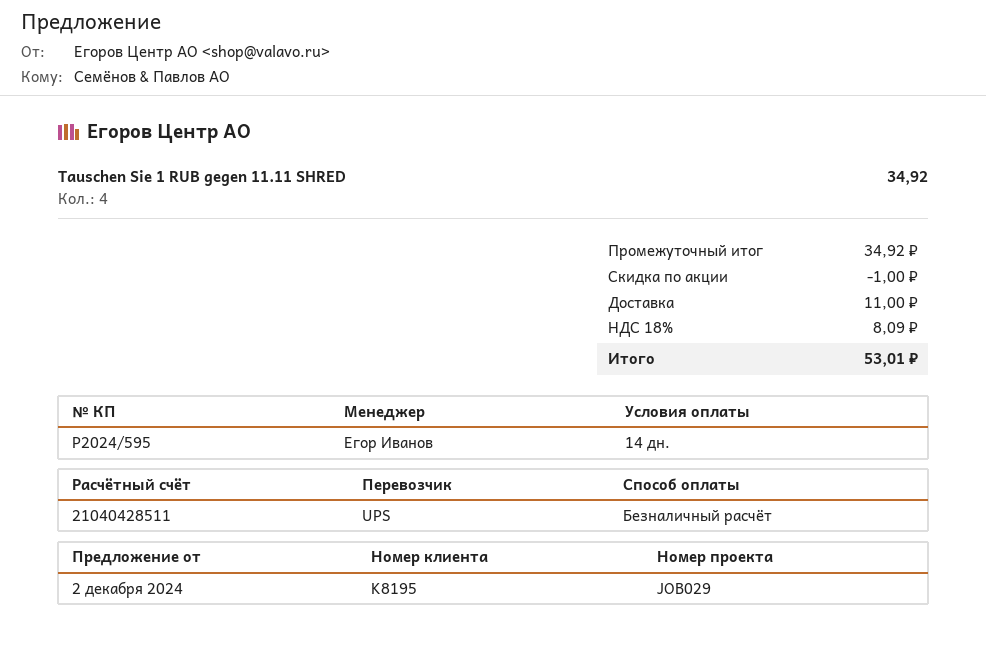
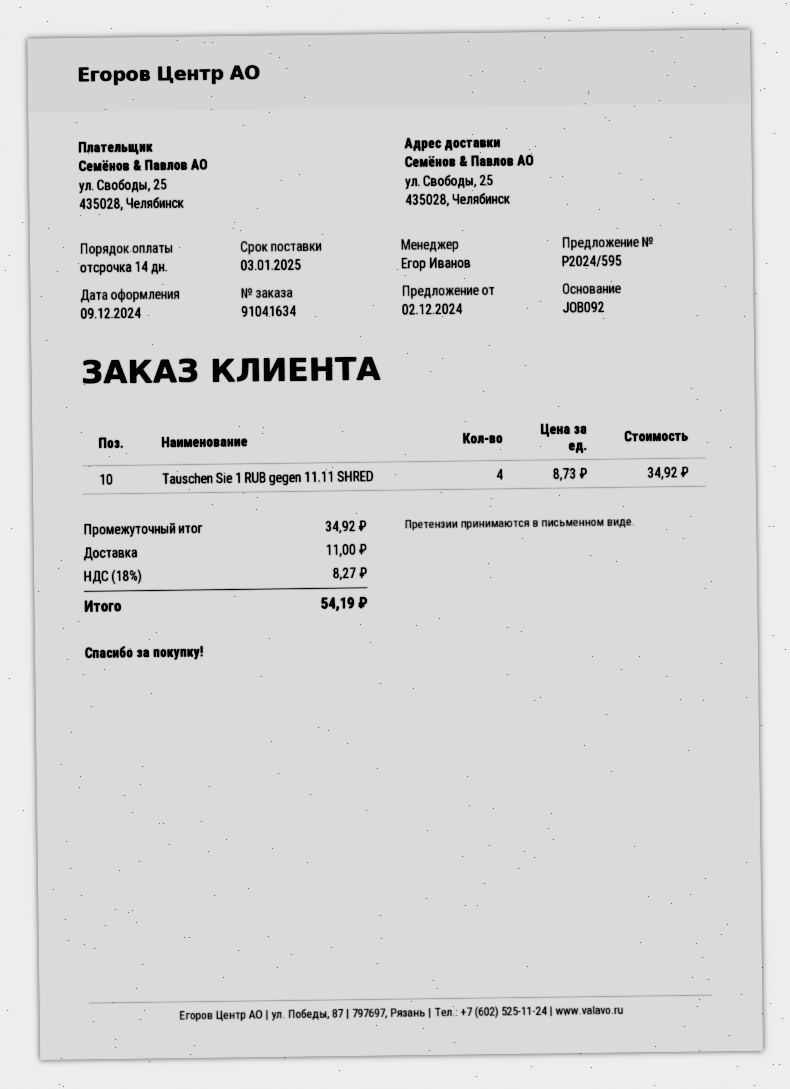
reference: JOB029 -> JOB092
discount: 1.00 -> none
tax: 18% = 8.09 -> 18% = 8.27
total: 53.01 -> 54.19

